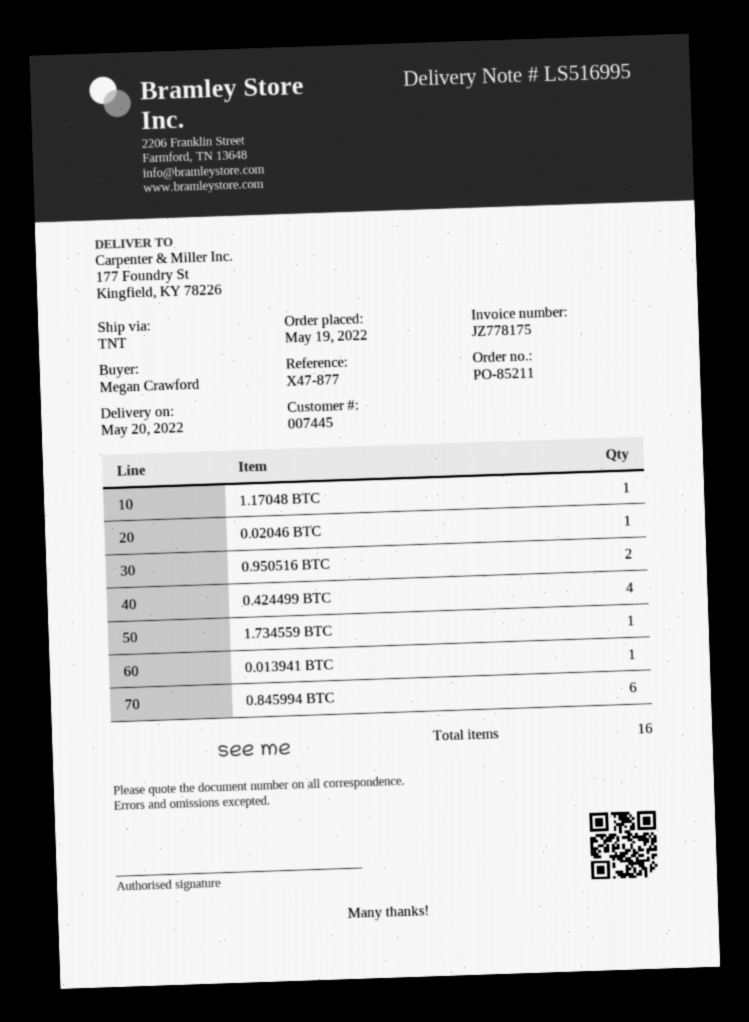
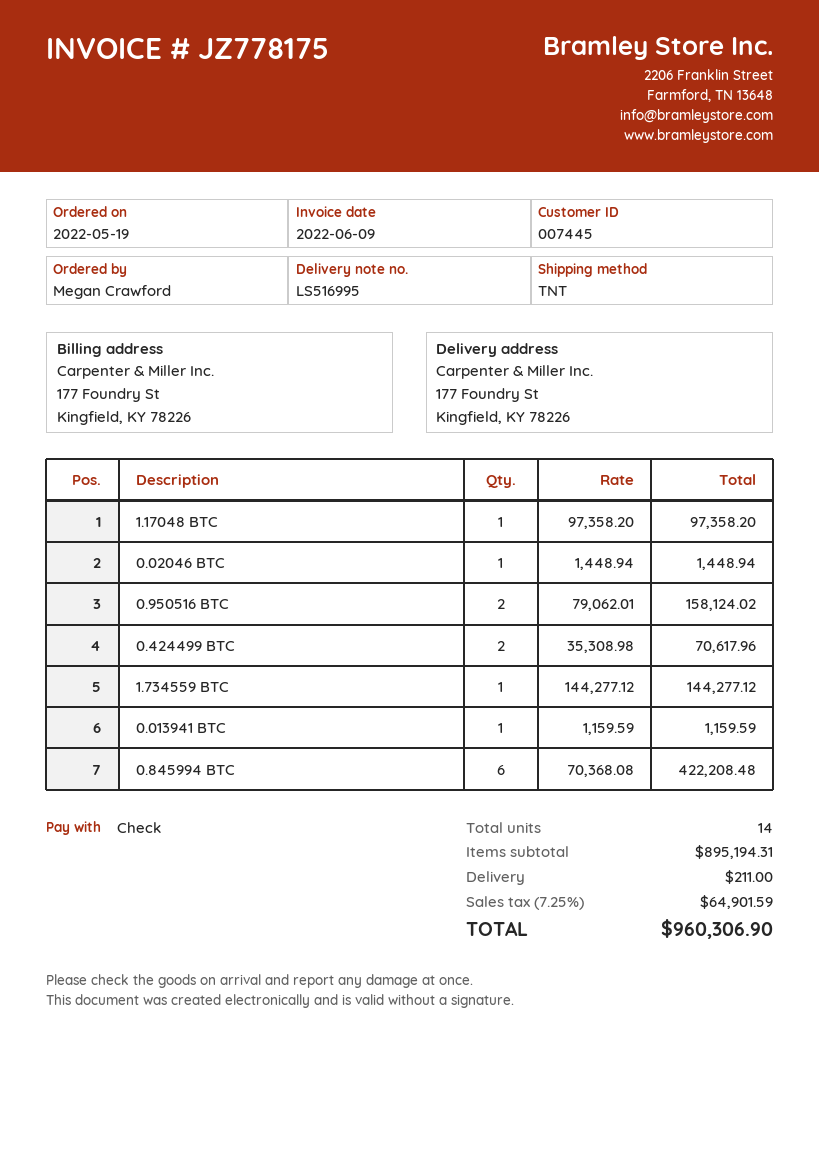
0.424499 BTC: 4 -> 2
total quantity: 16 -> 14

